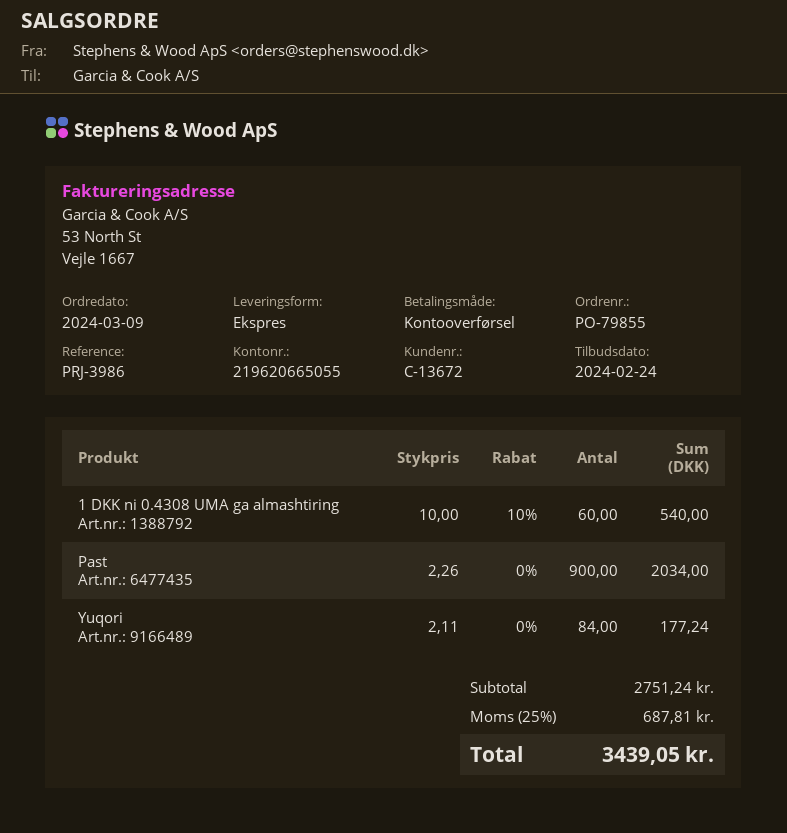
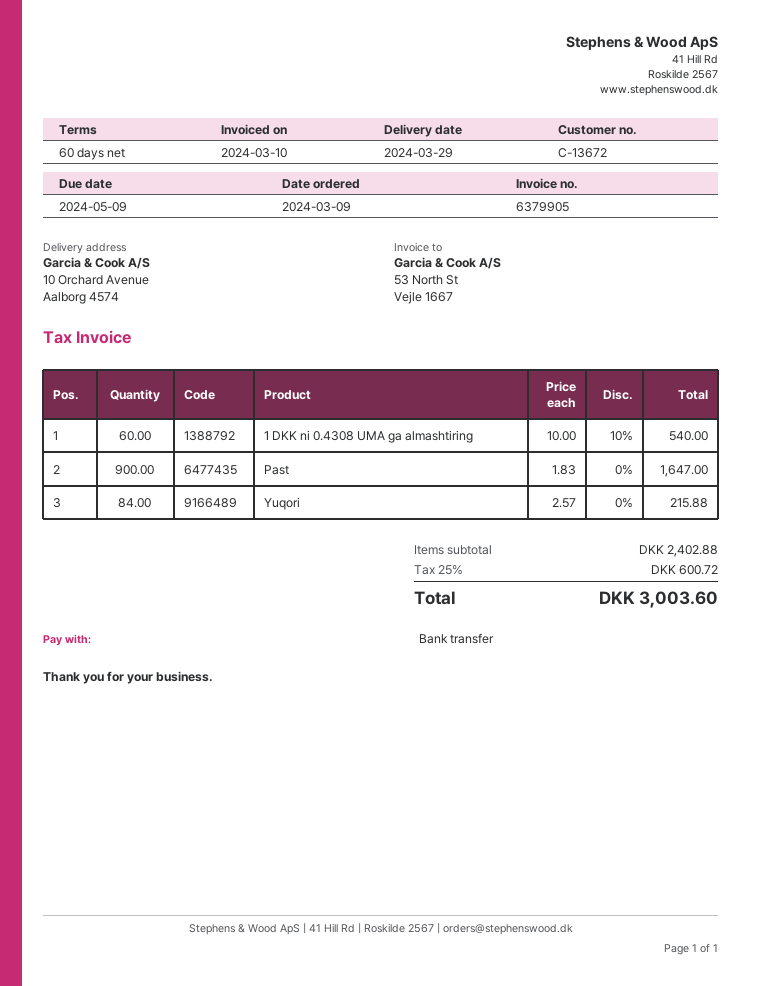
Past: 900 x 2.26 = 2034.00 -> 900 x 1.83 = 1647.00
Yuqori: 84 x 2.11 = 177.24 -> 84 x 2.57 = 215.88
subtotal: 2751.24 -> 2402.88
tax: 25% = 687.81 -> 25% = 600.72
total: 3439.05 -> 3003.60

